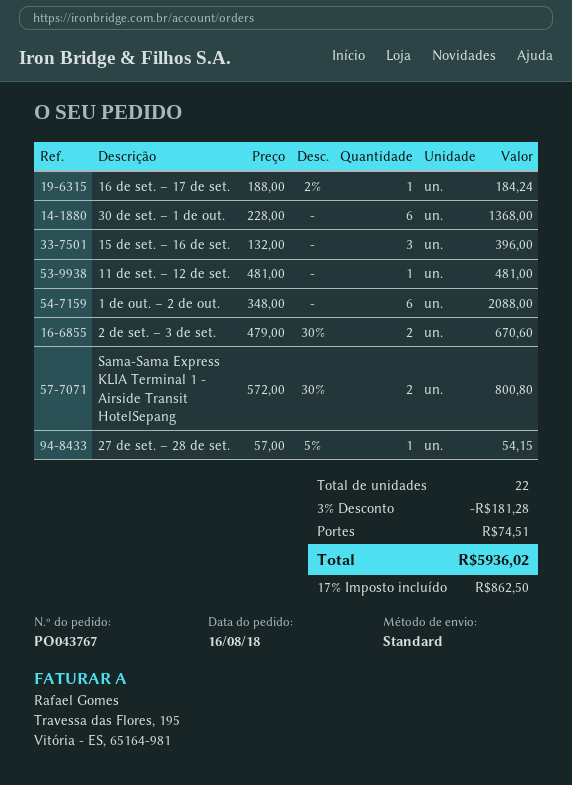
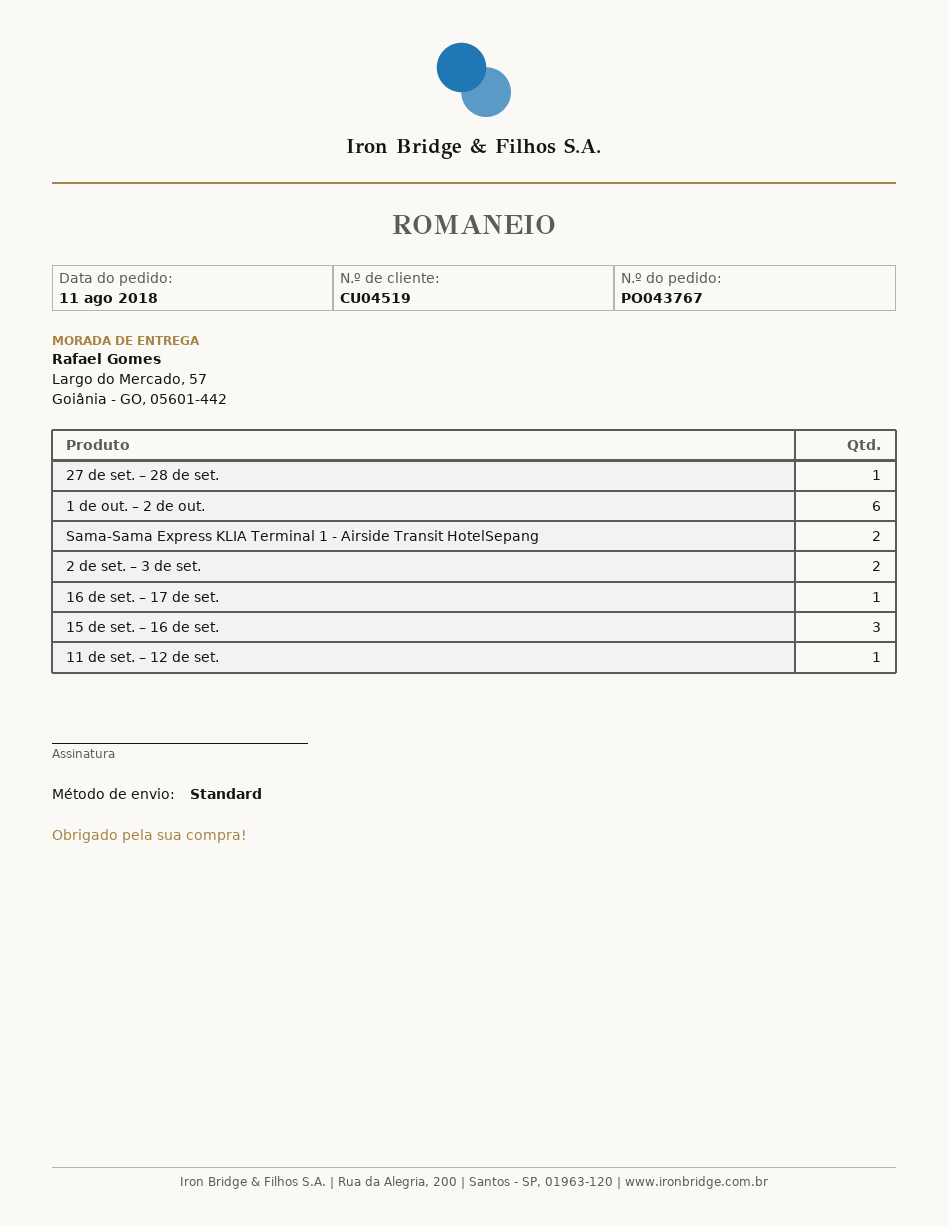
order date: 2018-08-16 -> 2018-08-11
30 de set. – 1 de out.: 6 -> none

